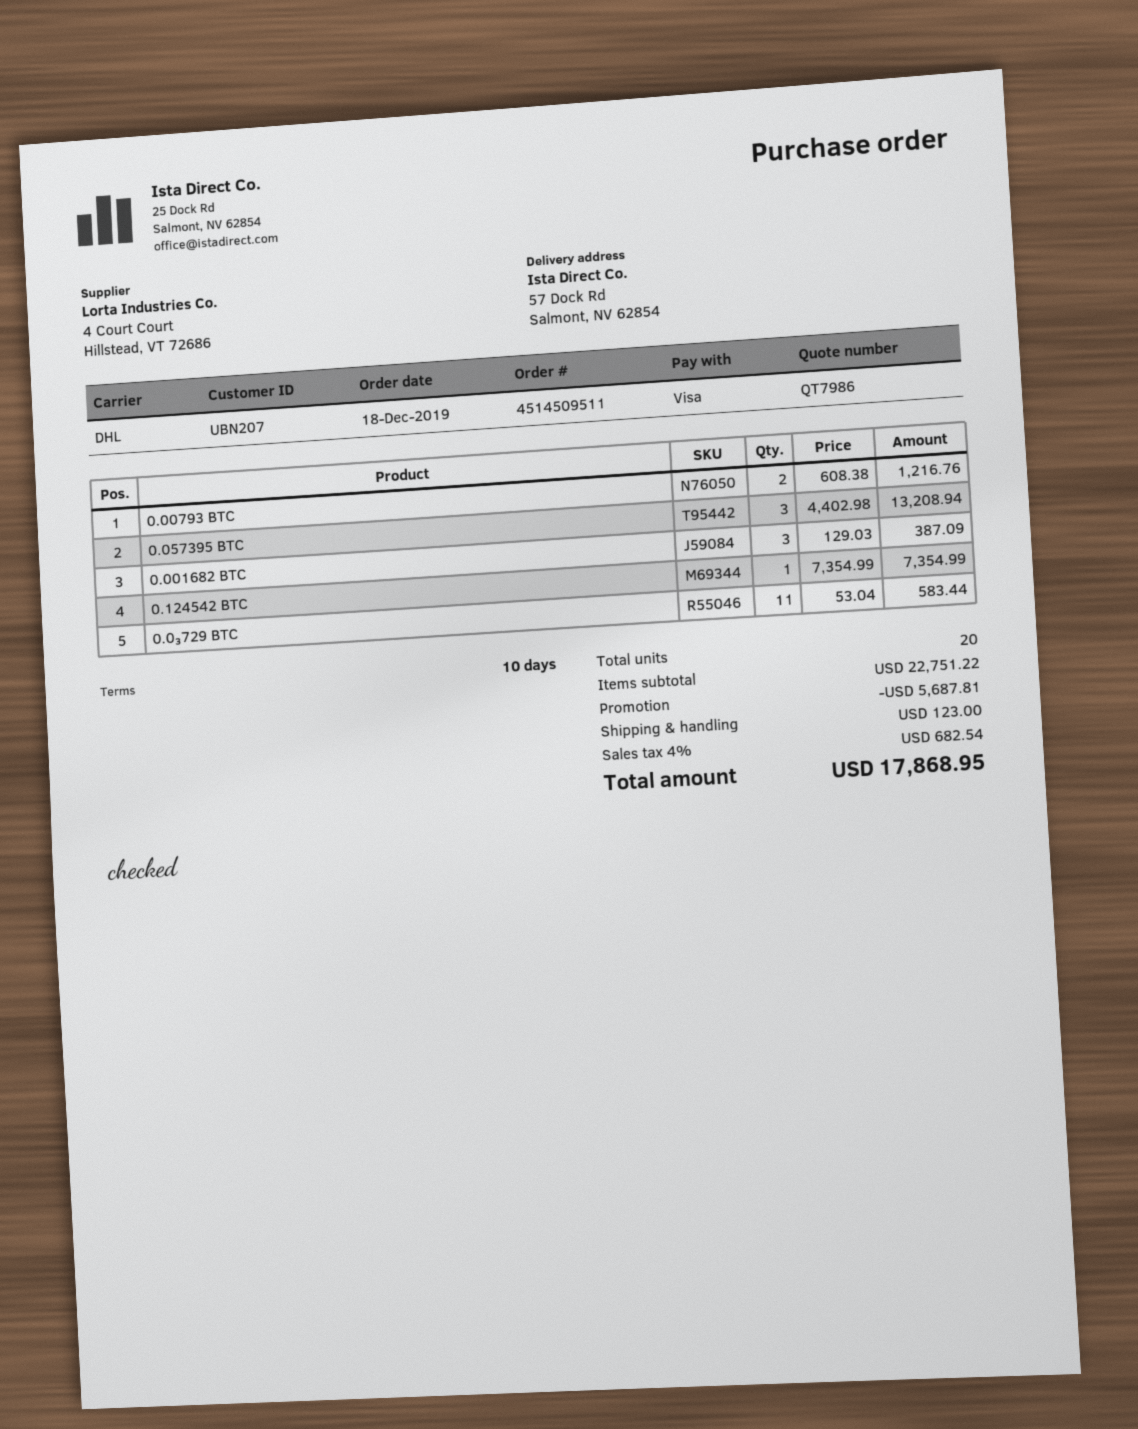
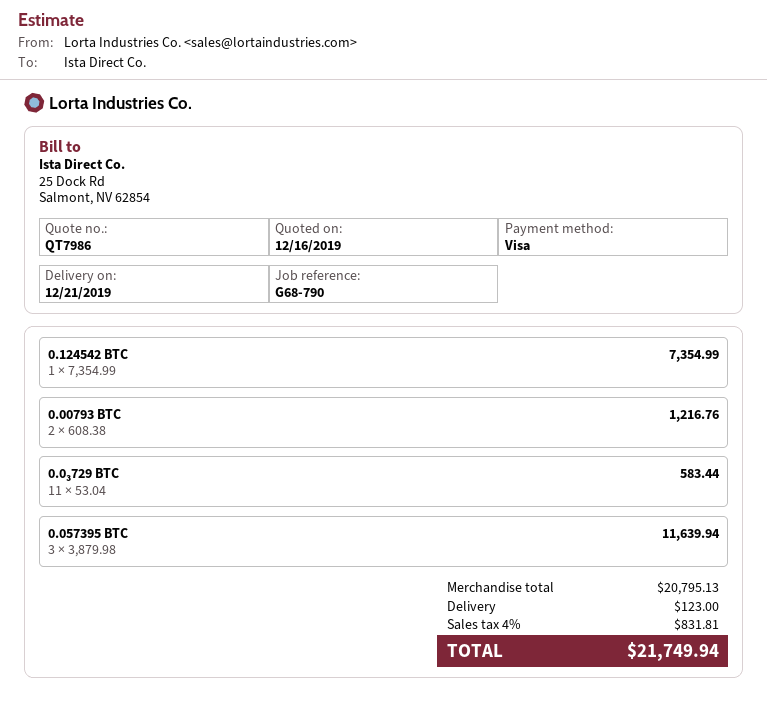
0.057395 BTC: 3 x 4402.98 = 13208.94 -> 3 x 3879.98 = 11639.94
0.001682 BTC: 3 x 129.03 = 387.09 -> none
subtotal: 22751.22 -> 20795.13
discount: 5687.81 -> none
tax: 4% = 682.54 -> 4% = 831.81
total: 17868.95 -> 21749.94

